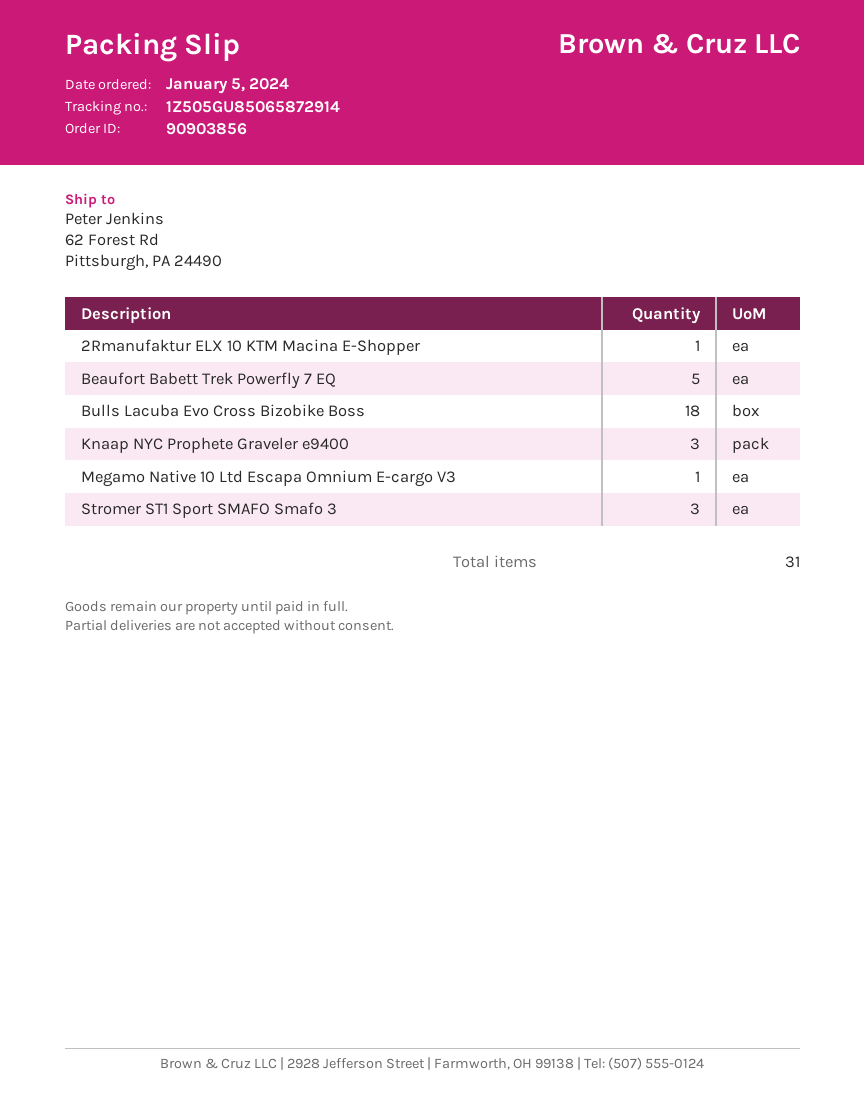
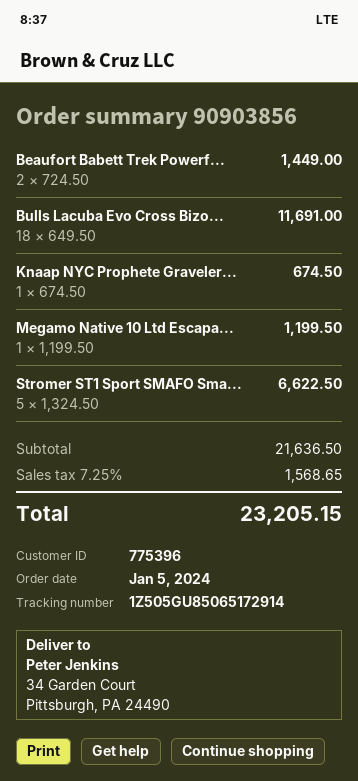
tracking number: 1Z505GU85065872914 -> 1Z505GU85065172914
ship to: 62 Forest Rd, Pittsburgh, PA 24490 -> 34 Garden Court, Pittsburgh, PA 24490
2Rmanufaktur ELX 10 KTM Macina E-Shopper: 1 -> none
Beaufort Babett Trek Powerfly 7 EQ: 5 -> 2
Knaap NYC Prophete Graveler e9400: 3 -> 1
Stromer ST1 Sport SMAFO Smafo 3: 3 -> 5

